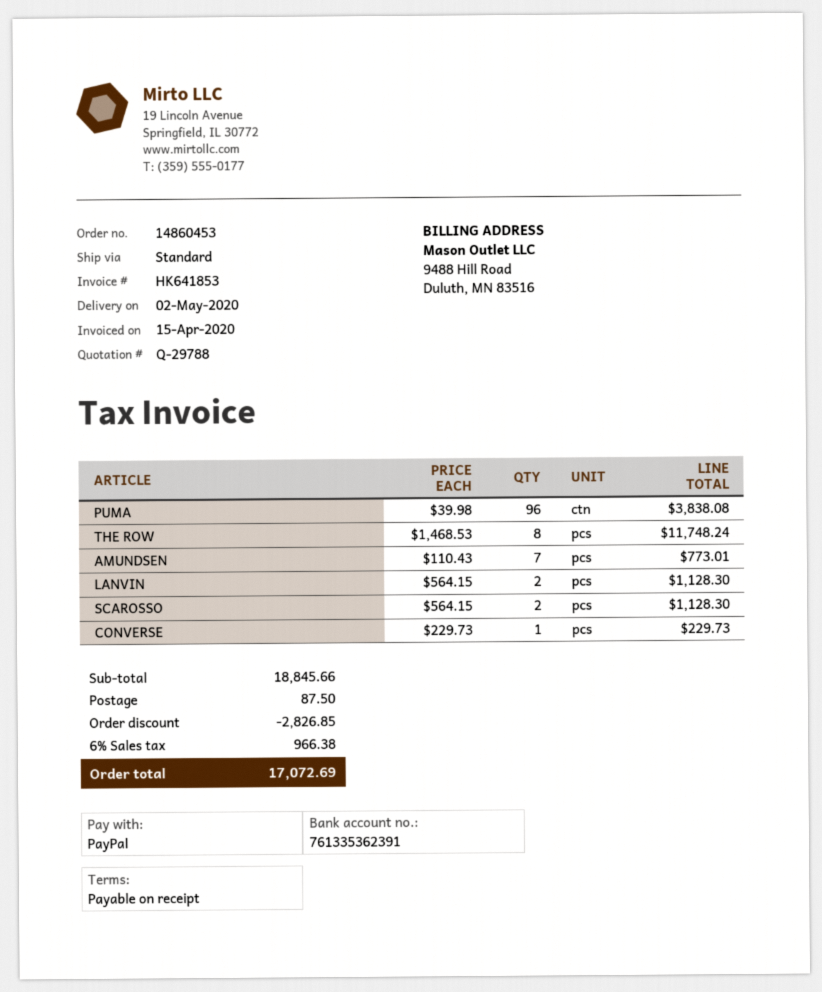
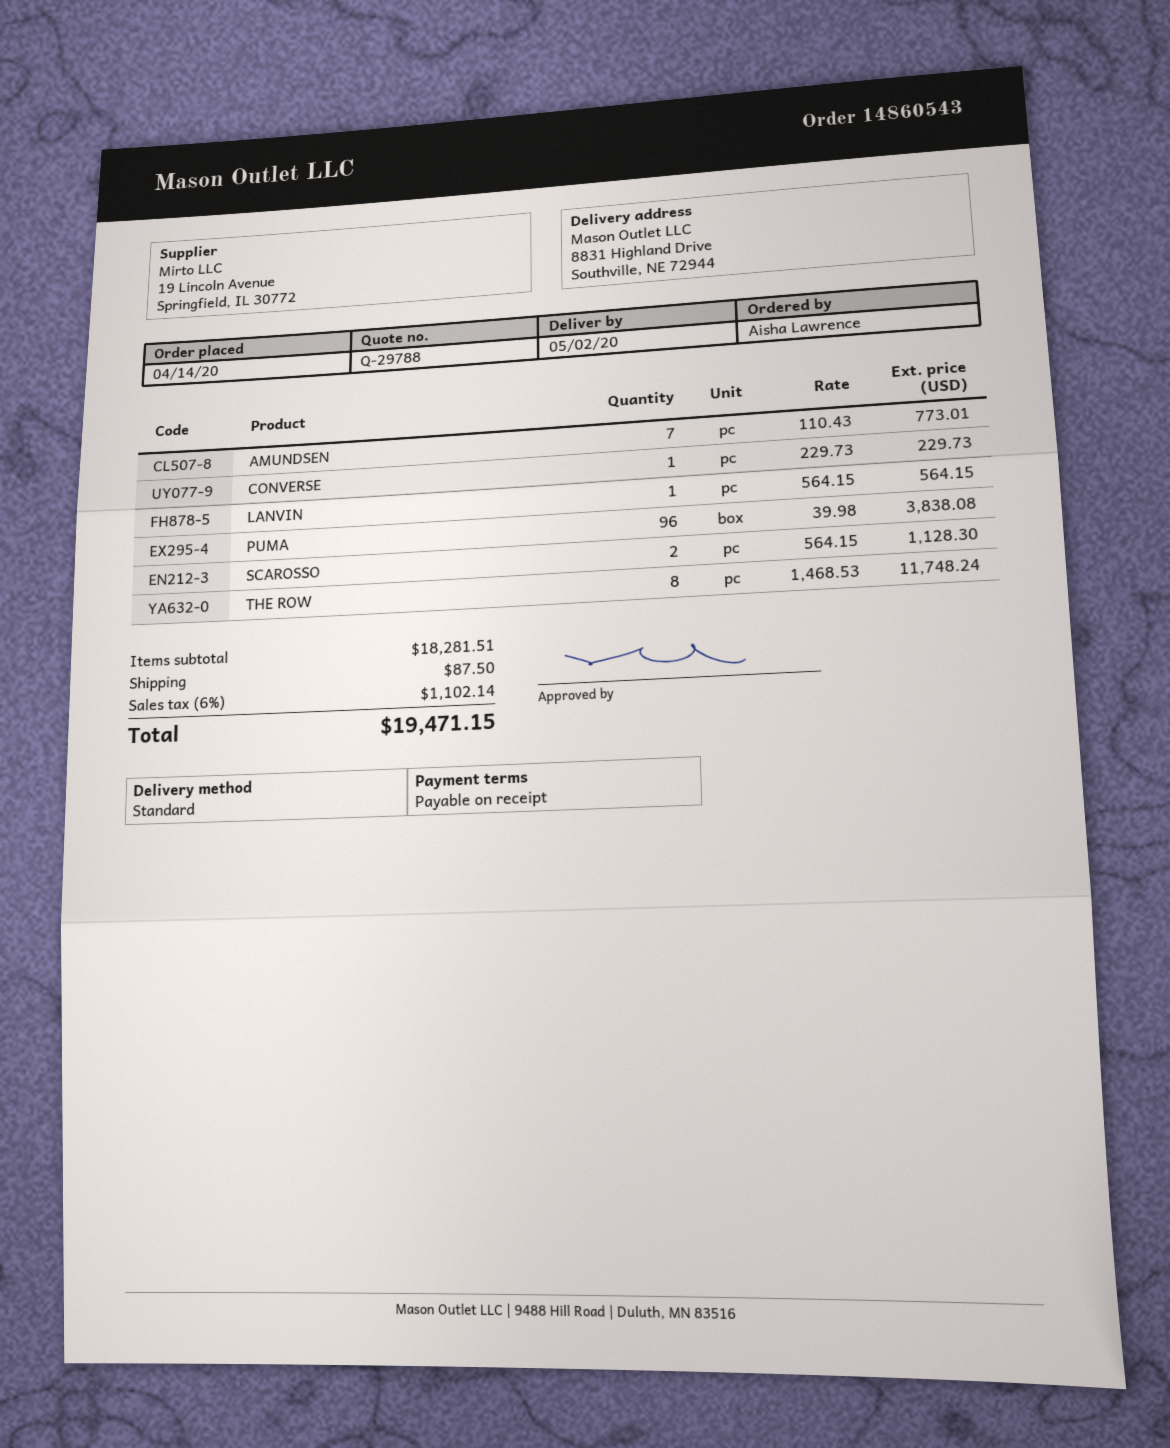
order number: 14860453 -> 14860543
LANVIN: 2 x 564.15 = 1128.30 -> 1 x 564.15 = 564.15
subtotal: 18845.66 -> 18281.51
discount: 2826.85 -> none
tax: 6% = 966.38 -> 6% = 1102.14
total: 17072.69 -> 19471.15

